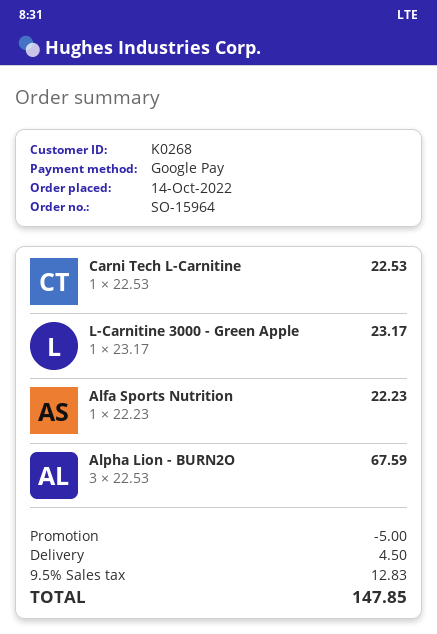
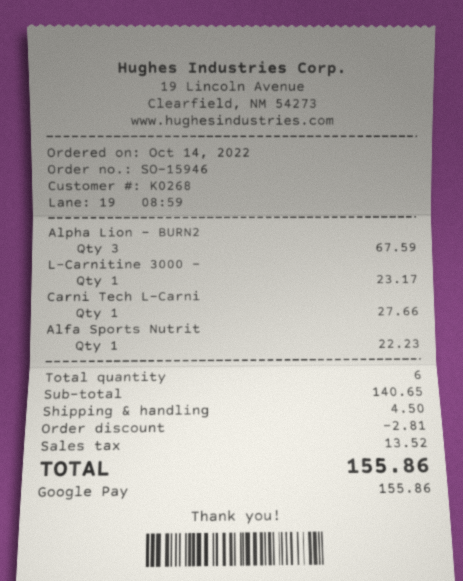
order number: SO-15964 -> SO-15946
Carni Tech L-Carnitine: 1 for 22.53 -> 1 for 27.66
discount: 5.00 -> 2.81
tax: 12.83 -> 13.52
total: 147.85 -> 155.86

